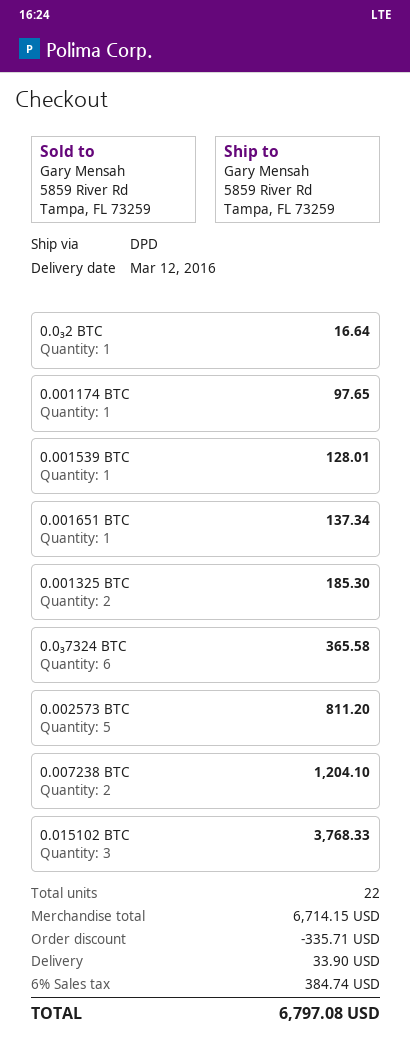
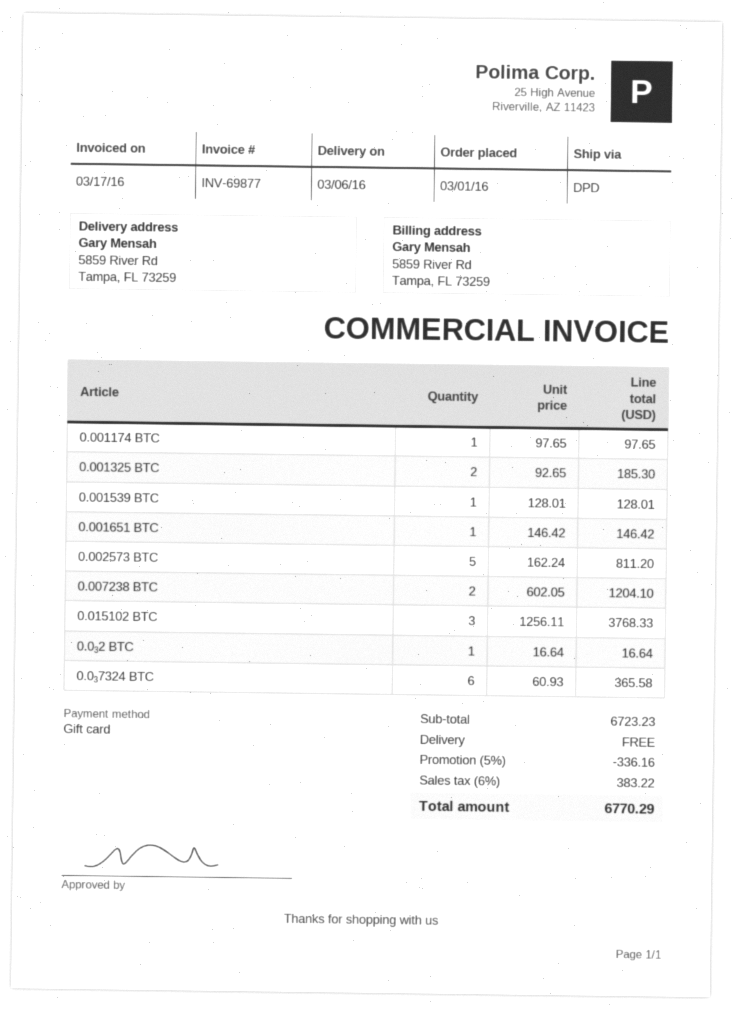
delivery date: 2016-03-12 -> 2016-03-06
0.001651 BTC: 1 for 137.34 -> 1 for 146.42
subtotal: 6714.15 -> 6723.23
discount: 335.71 -> 336.16
shipping: 33.90 -> 0.00
tax: 6% = 384.74 -> 6% = 383.22
total: 6797.08 -> 6770.29

